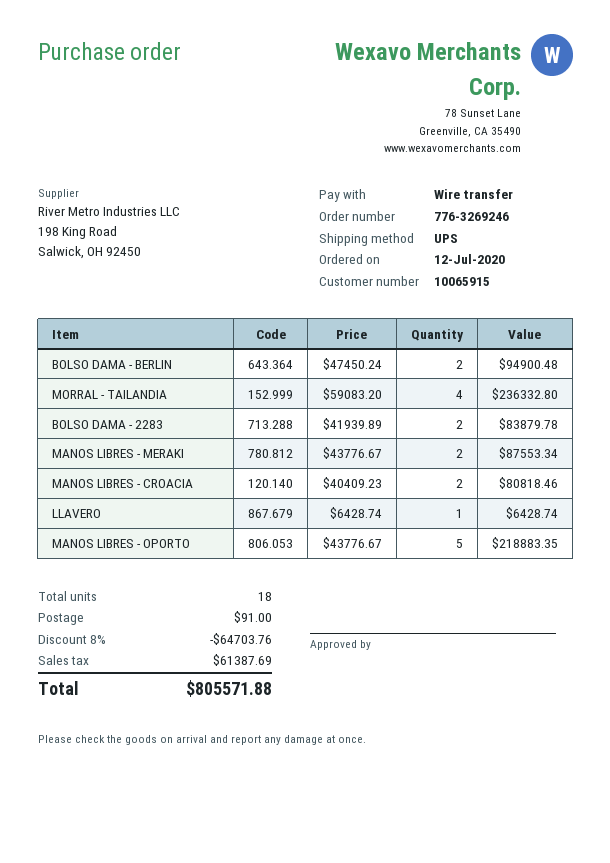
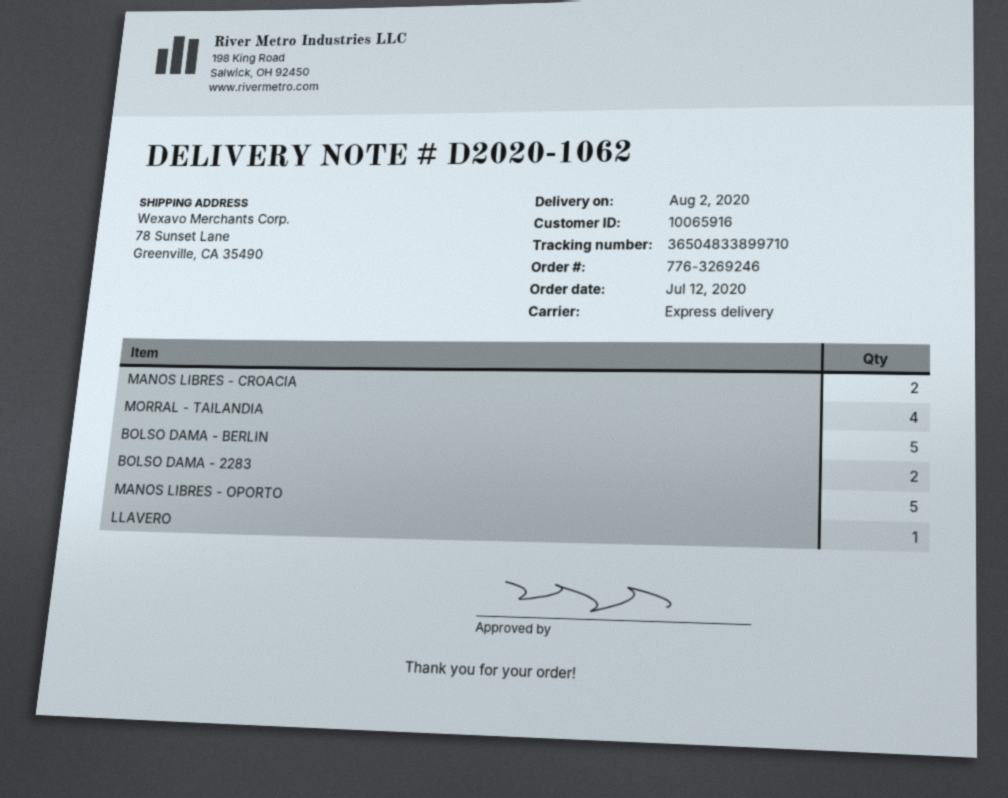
customer number: 10065915 -> 10065916
shipping method: UPS -> express
BOLSO DAMA - BERLIN: 2 -> 5
MANOS LIBRES - MERAKI: 2 -> none

